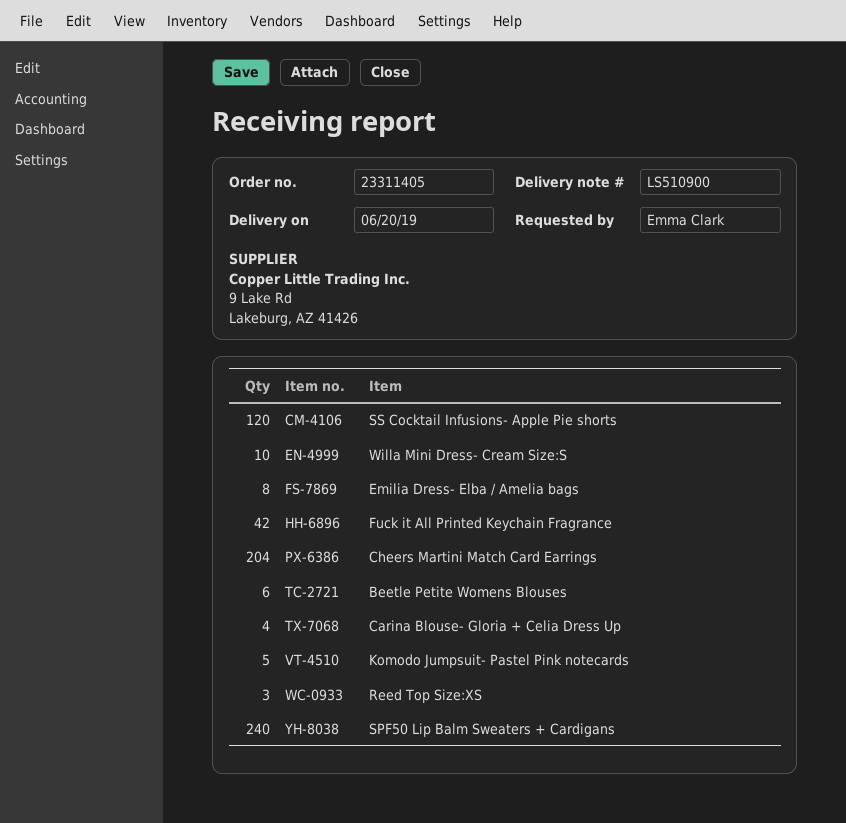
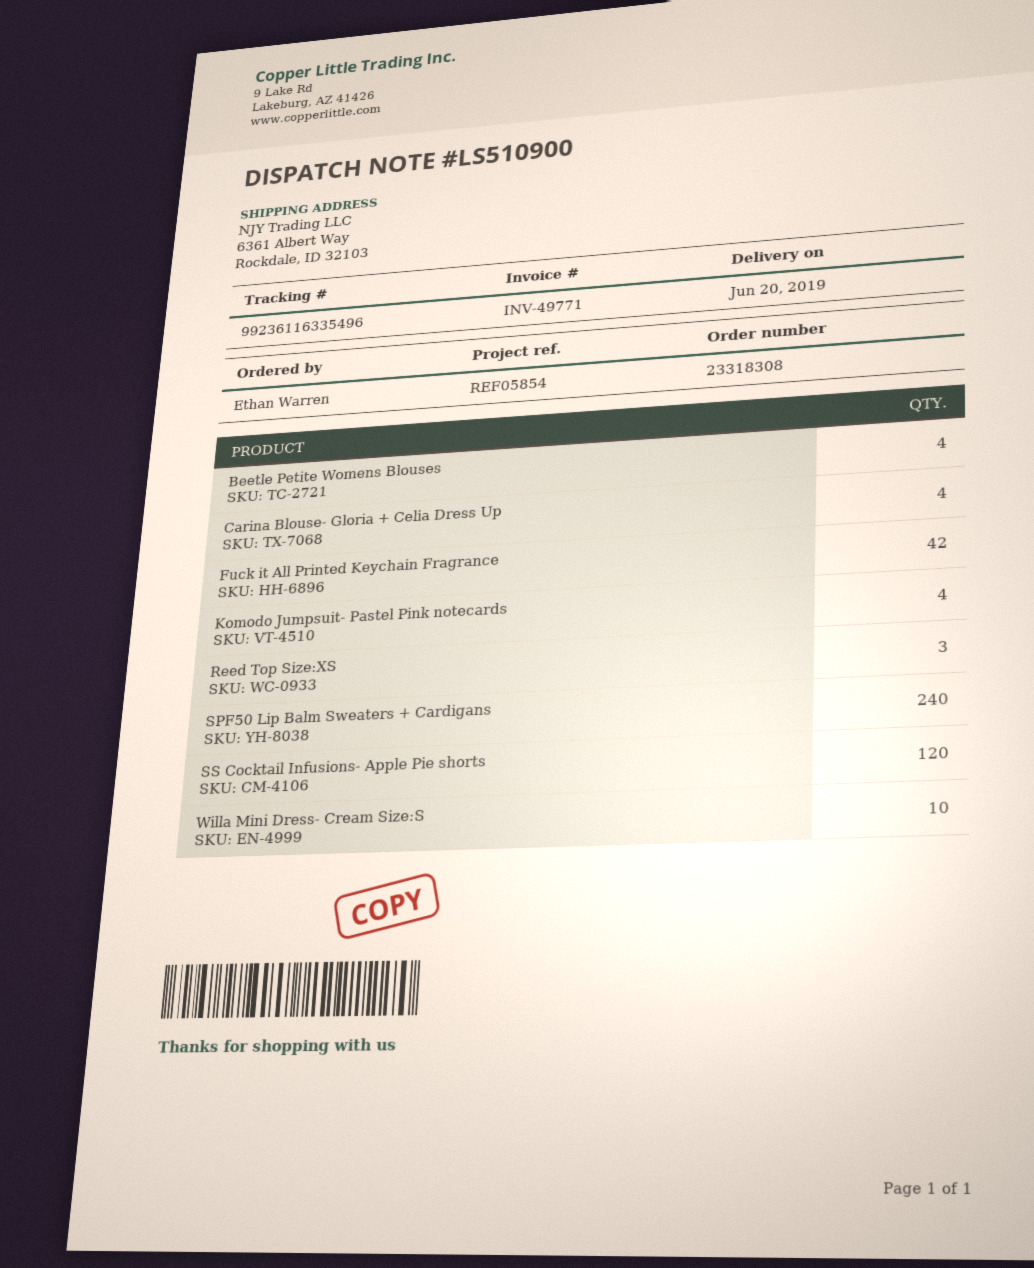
order number: 23311405 -> 23318308
ordered by: Emma Clark -> Ethan Warren
Emilia Dress- Elba / Amelia bags: 8 -> none
Cheers Martini Match Card Earrings: 204 -> none
Beetle Petite Womens Blouses: 6 -> 4
Komodo Jumpsuit- Pastel Pink notecards: 5 -> 4

